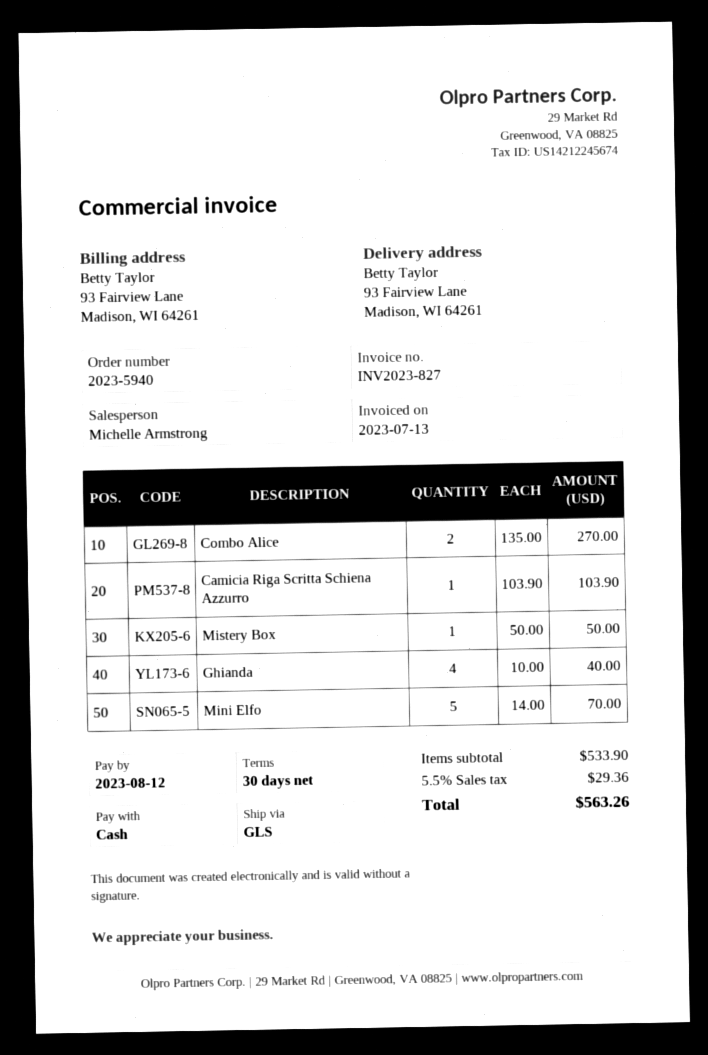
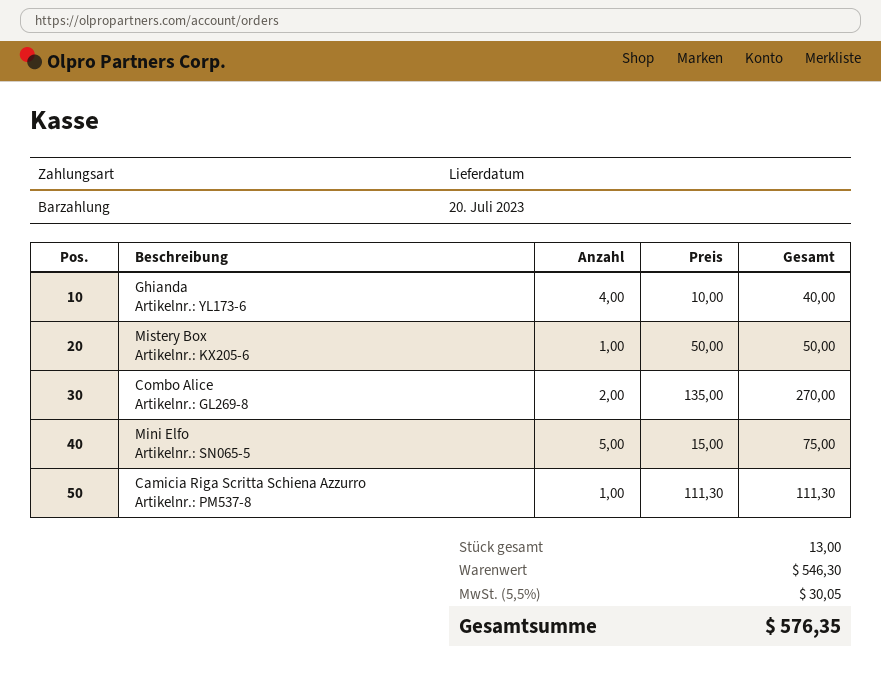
Camicia Riga Scritta Schiena Azzurro: 1 x 103.90 = 103.90 -> 1 x 111.30 = 111.30
Mini Elfo: 5 x 14.00 = 70.00 -> 5 x 15.00 = 75.00
subtotal: 533.90 -> 546.30
tax: 5.5% = 29.36 -> 5.5% = 30.05
total: 563.26 -> 576.35

